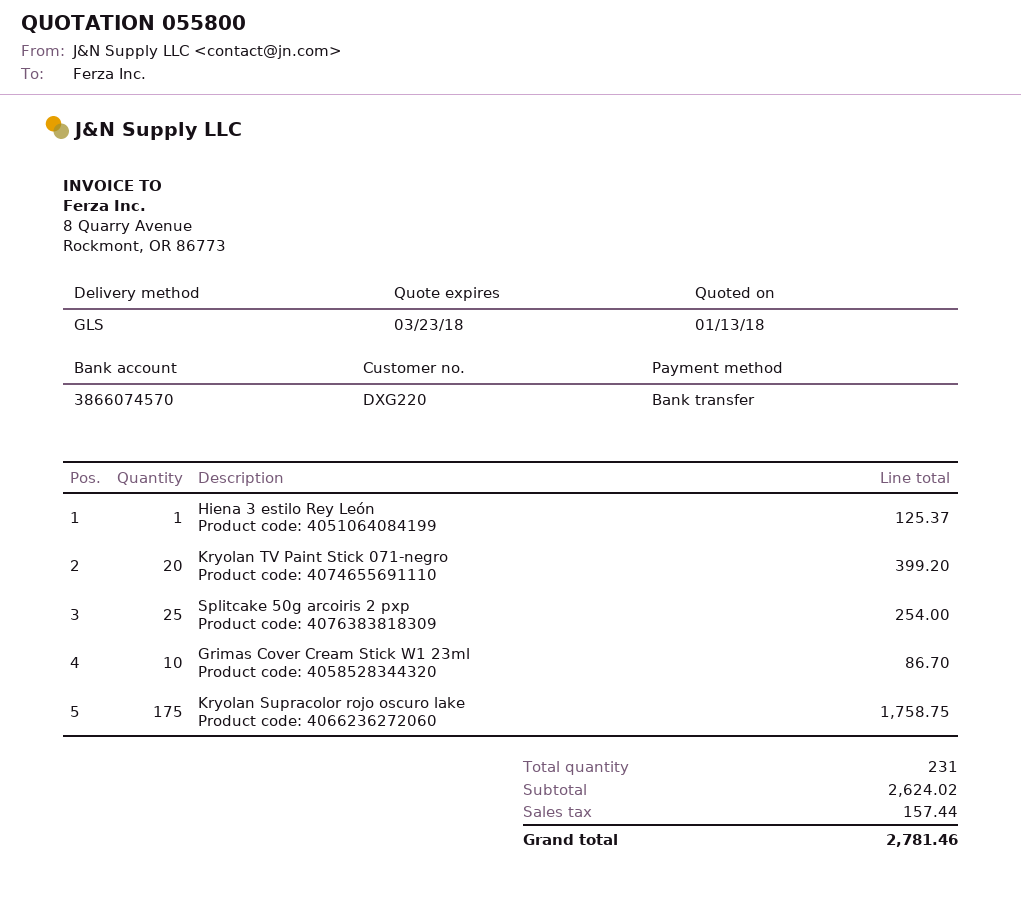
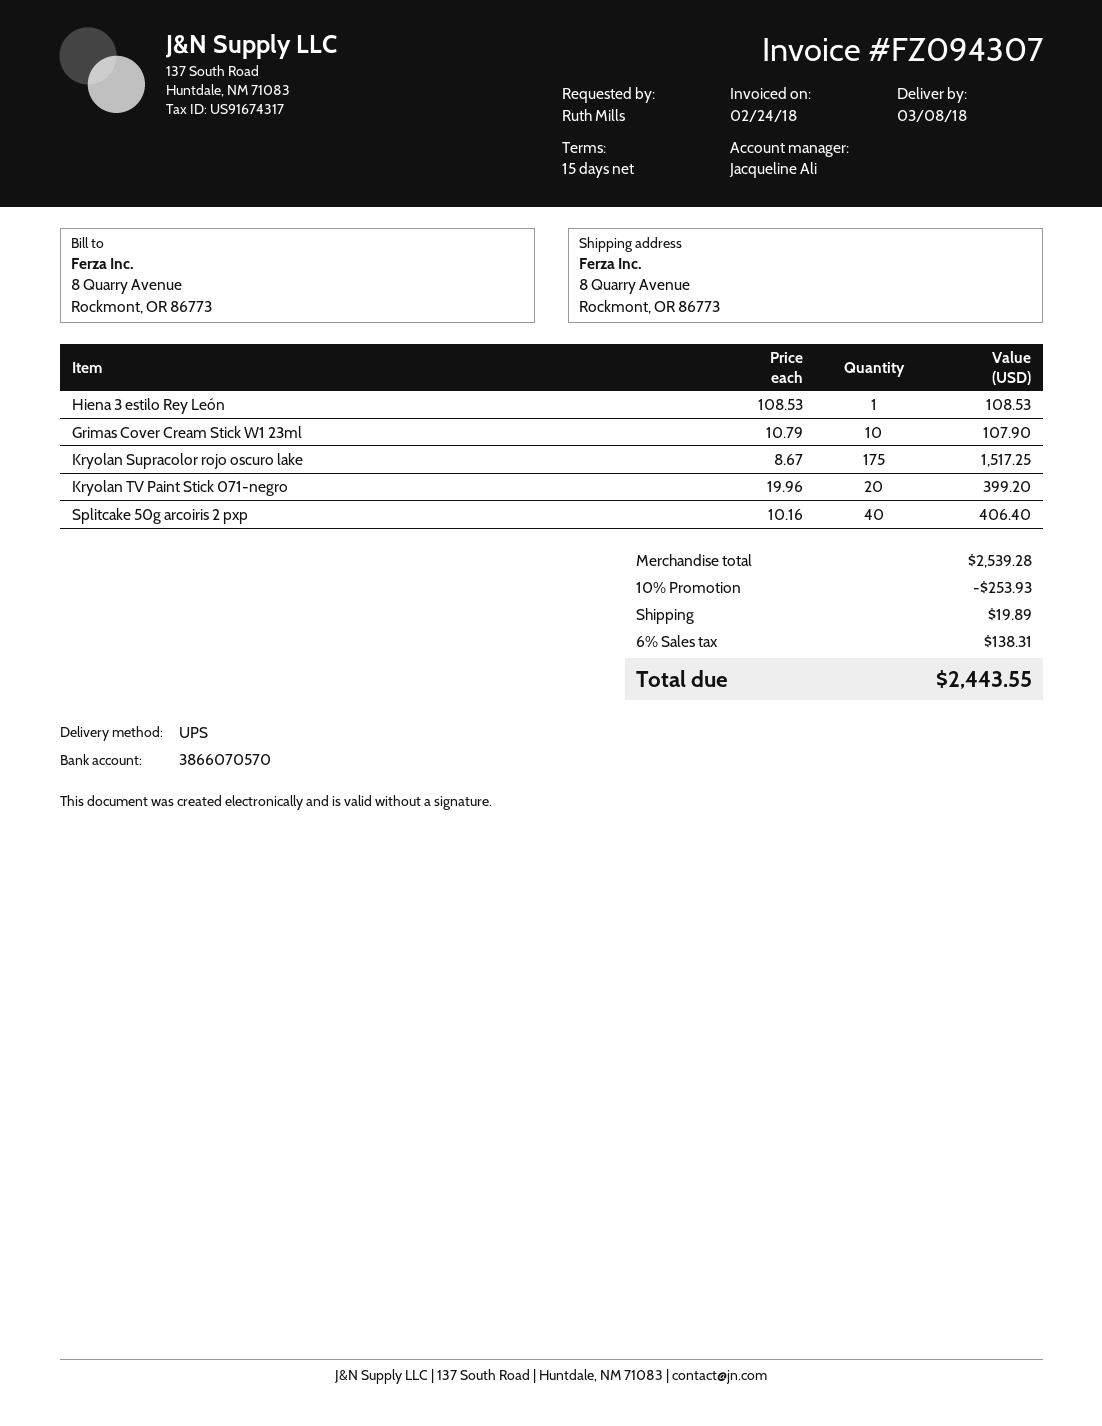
bank account: 3866074570 -> 3866070570
shipping method: GLS -> UPS
Hiena 3 estilo Rey León: 1 for 125.37 -> 1 for 108.53
Splitcake 50g arcoiris 2 pxp: 25 for 254.00 -> 40 for 406.40
Grimas Cover Cream Stick W1 23ml: 10 for 86.70 -> 10 for 107.90
Kryolan Supracolor rojo oscuro lake: 175 for 1758.75 -> 175 for 1517.25
subtotal: 2624.02 -> 2539.28
discount: none -> 10% = 253.93
shipping: none -> 19.89
tax: 157.44 -> 138.31
total: 2781.46 -> 2443.55

